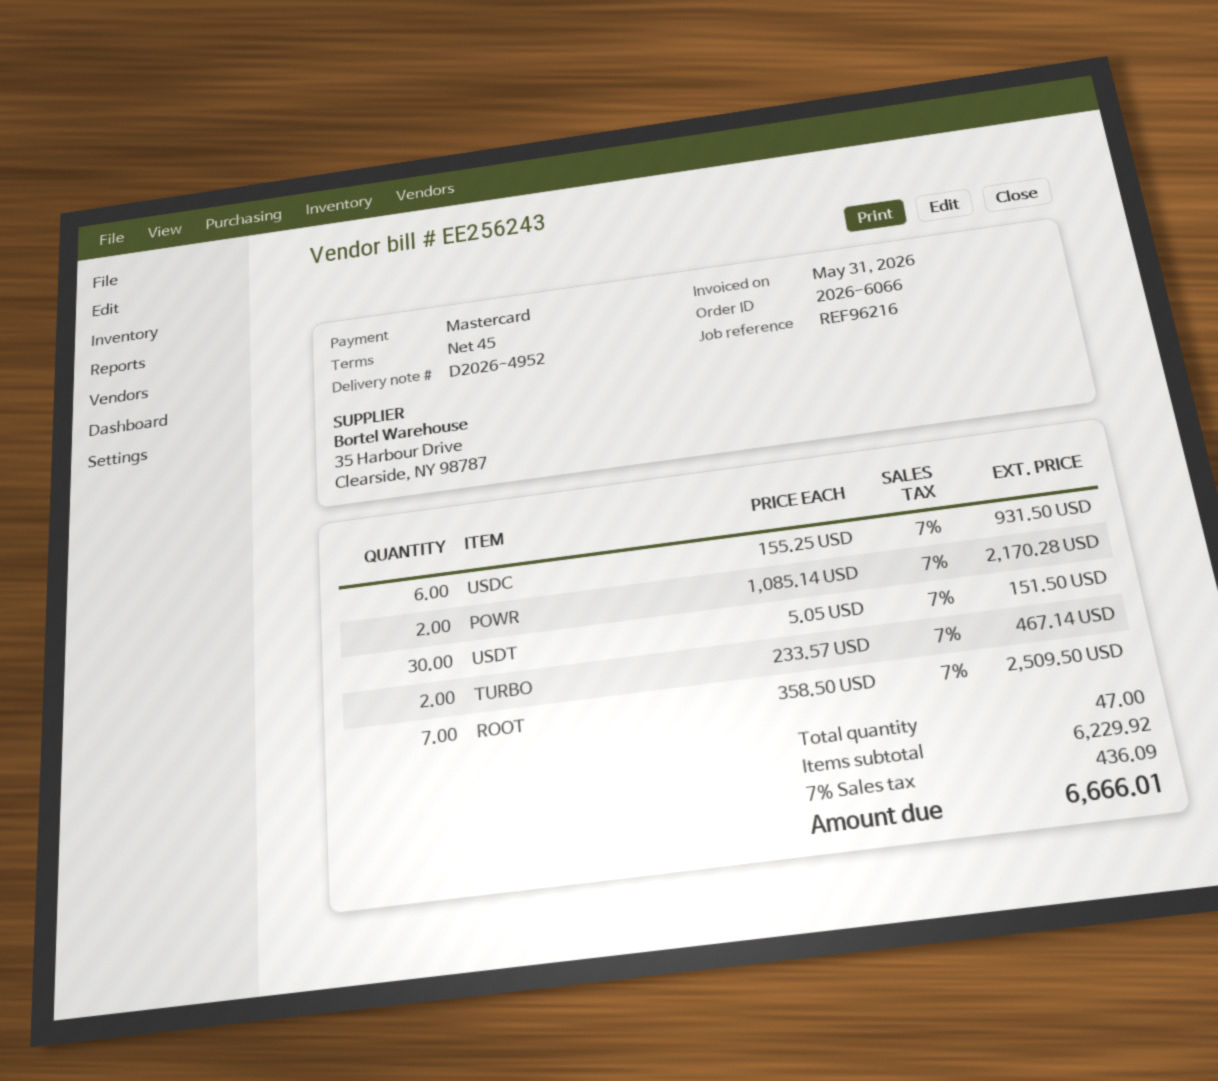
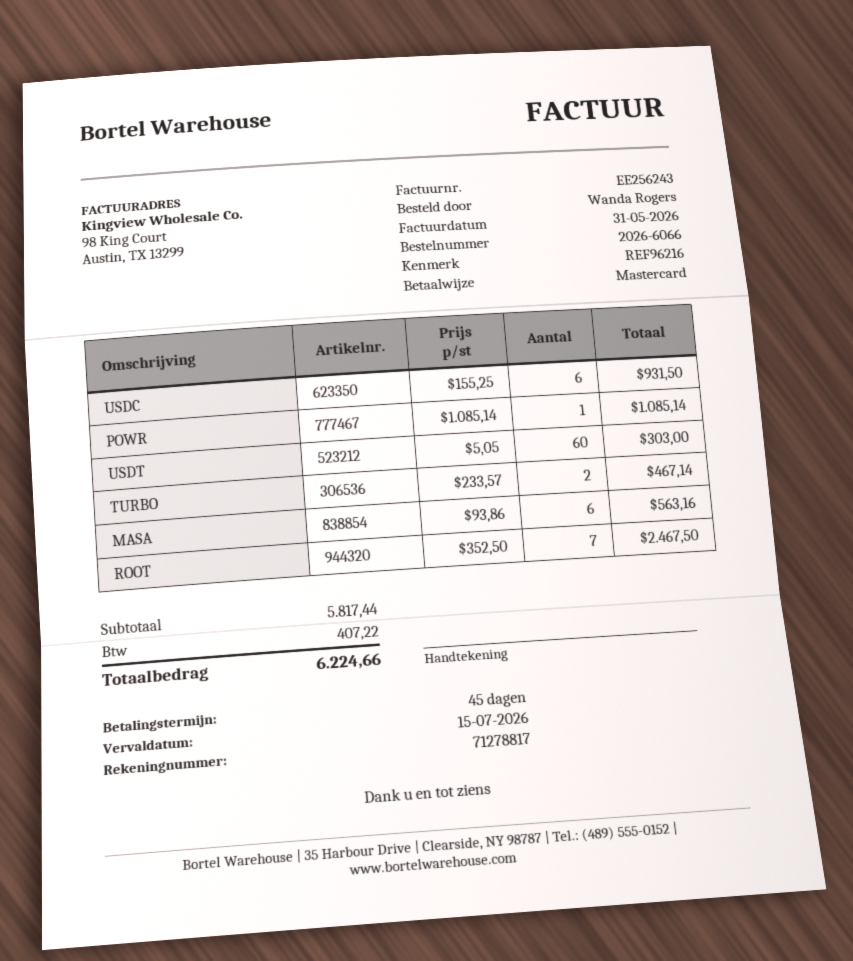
POWR: 2 x 1085.14 = 2170.28 -> 1 x 1085.14 = 1085.14
USDT: 30 x 5.05 = 151.50 -> 60 x 5.05 = 303.00
ROOT: 7 x 358.50 = 2509.50 -> 7 x 352.50 = 2467.50
MASA: none -> 6 x 93.86 = 563.16
subtotal: 6229.92 -> 5817.44
tax: 436.09 -> 407.22
total: 6666.01 -> 6224.66

